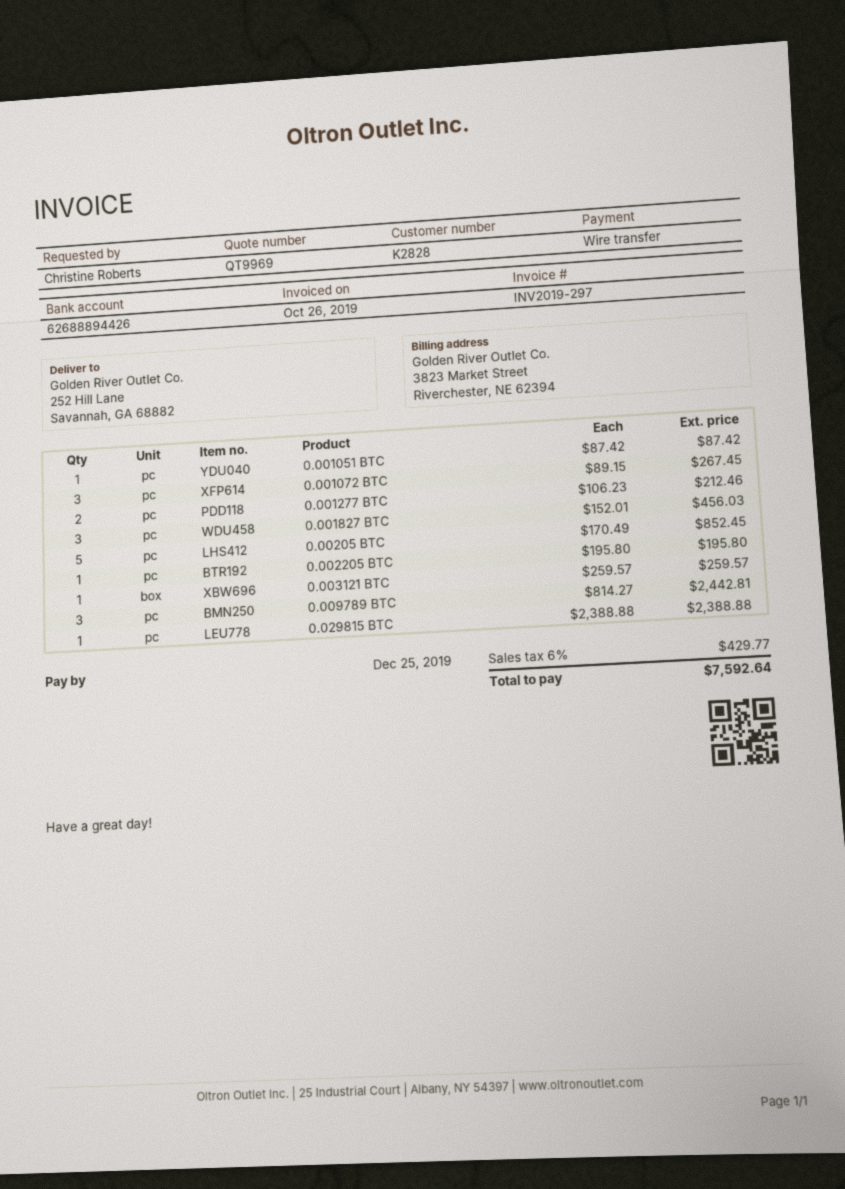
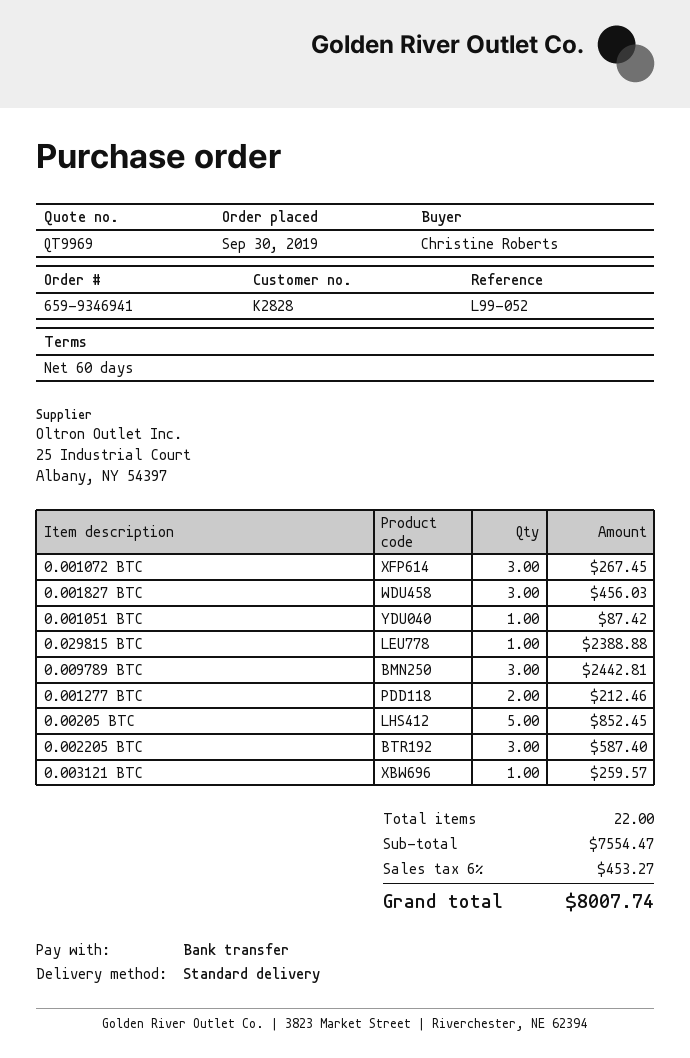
0.002205 BTC: 1 for 195.80 -> 3 for 587.40
tax: 6% = 429.77 -> 6% = 453.27
total: 7592.64 -> 8007.74

